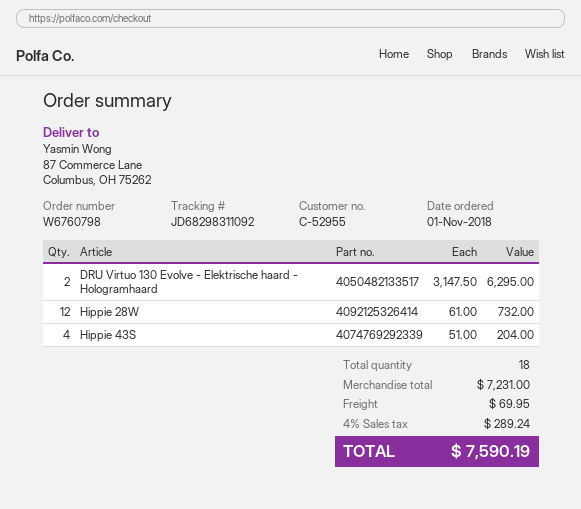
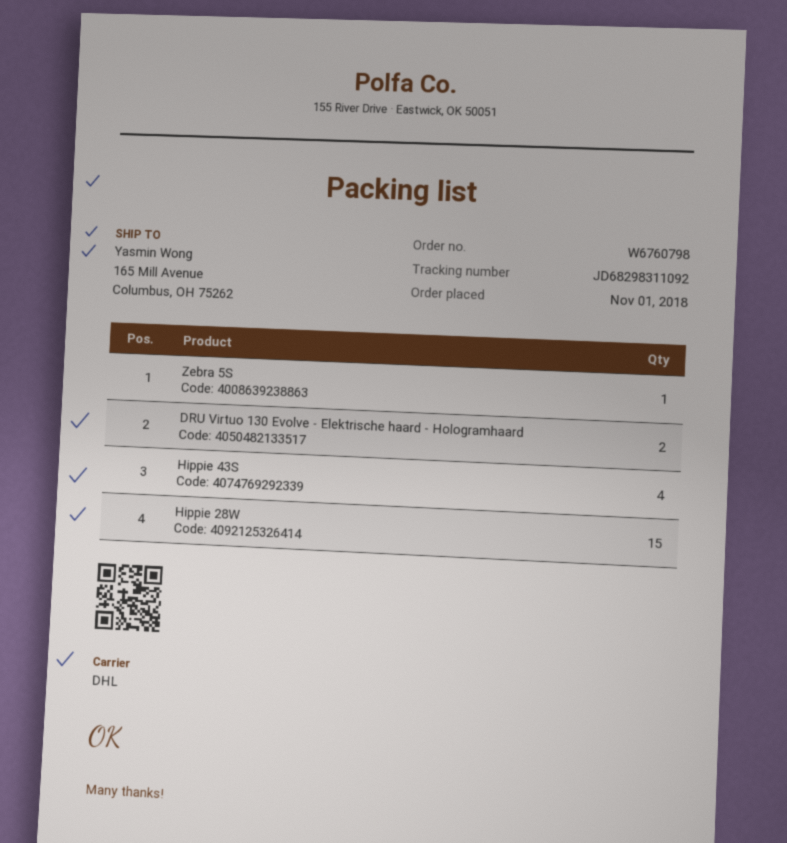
ship to: 87 Commerce Lane, Columbus, OH 75262 -> 165 Mill Avenue, Columbus, OH 75262
Hippie 28W: 12 -> 15
Zebra 5S: none -> 1

